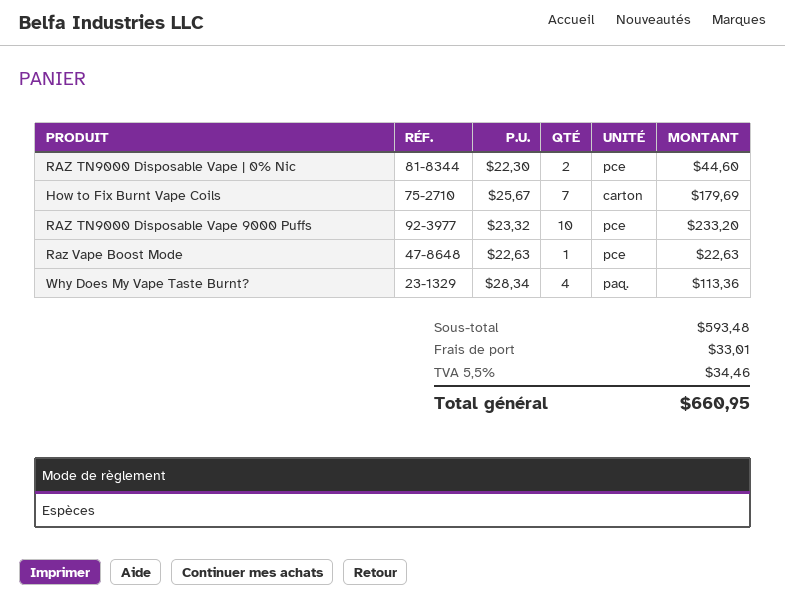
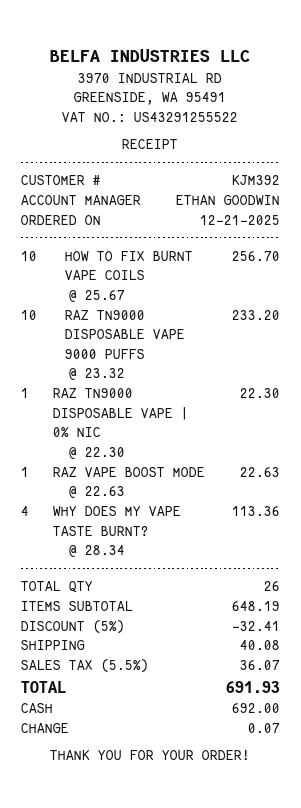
RAZ TN9000 Disposable Vape | 0% Nic: 2 x 22.30 = 44.60 -> 1 x 22.30 = 22.30
How to Fix Burnt Vape Coils: 7 x 25.67 = 179.69 -> 10 x 25.67 = 256.70
subtotal: 593.48 -> 648.19
discount: none -> 5% = 32.41
shipping: 33.01 -> 40.08
tax: 5.5% = 34.46 -> 5.5% = 36.07
total: 660.95 -> 691.93

